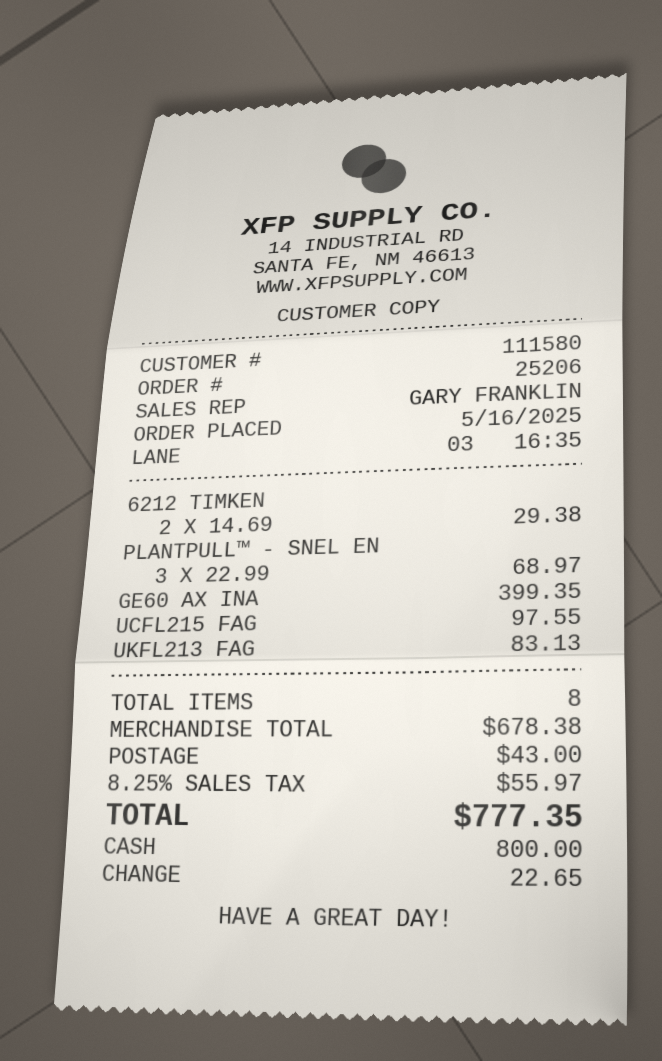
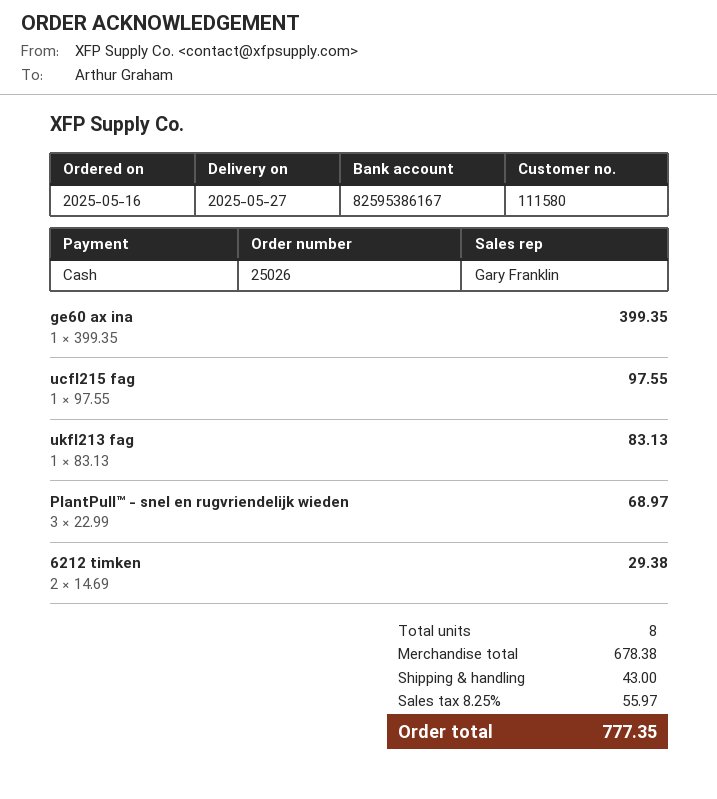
order number: 25206 -> 25026

